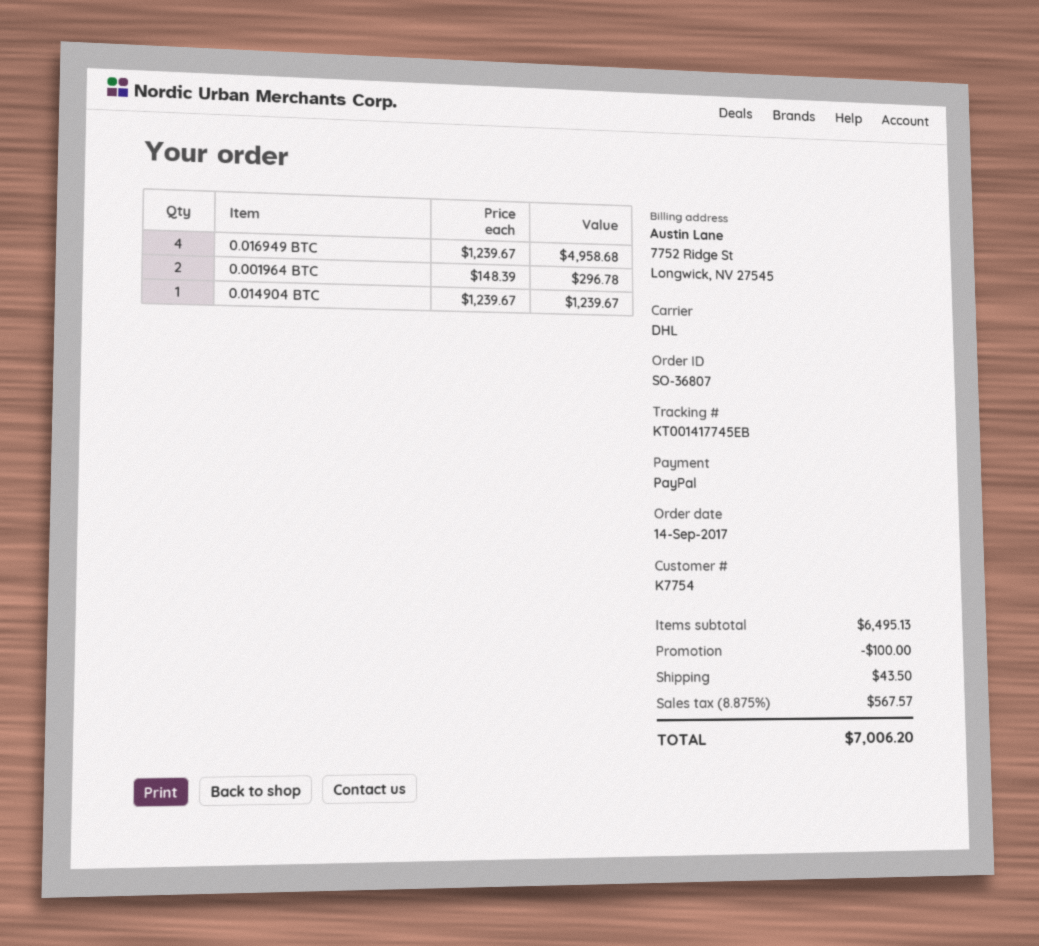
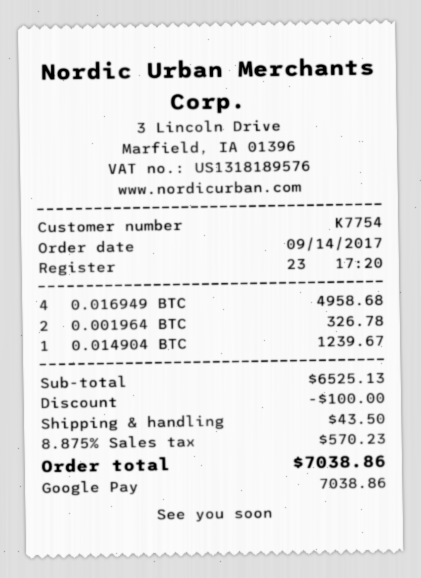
payment method: PayPal -> Google Pay
0.001964 BTC: 2 for 296.78 -> 2 for 326.78
subtotal: 6495.13 -> 6525.13
tax: 8.875% = 567.57 -> 8.875% = 570.23
total: 7006.20 -> 7038.86

